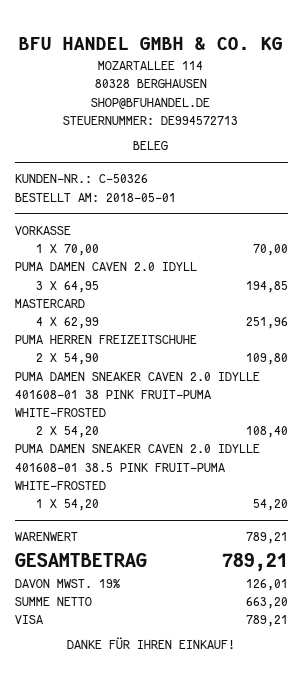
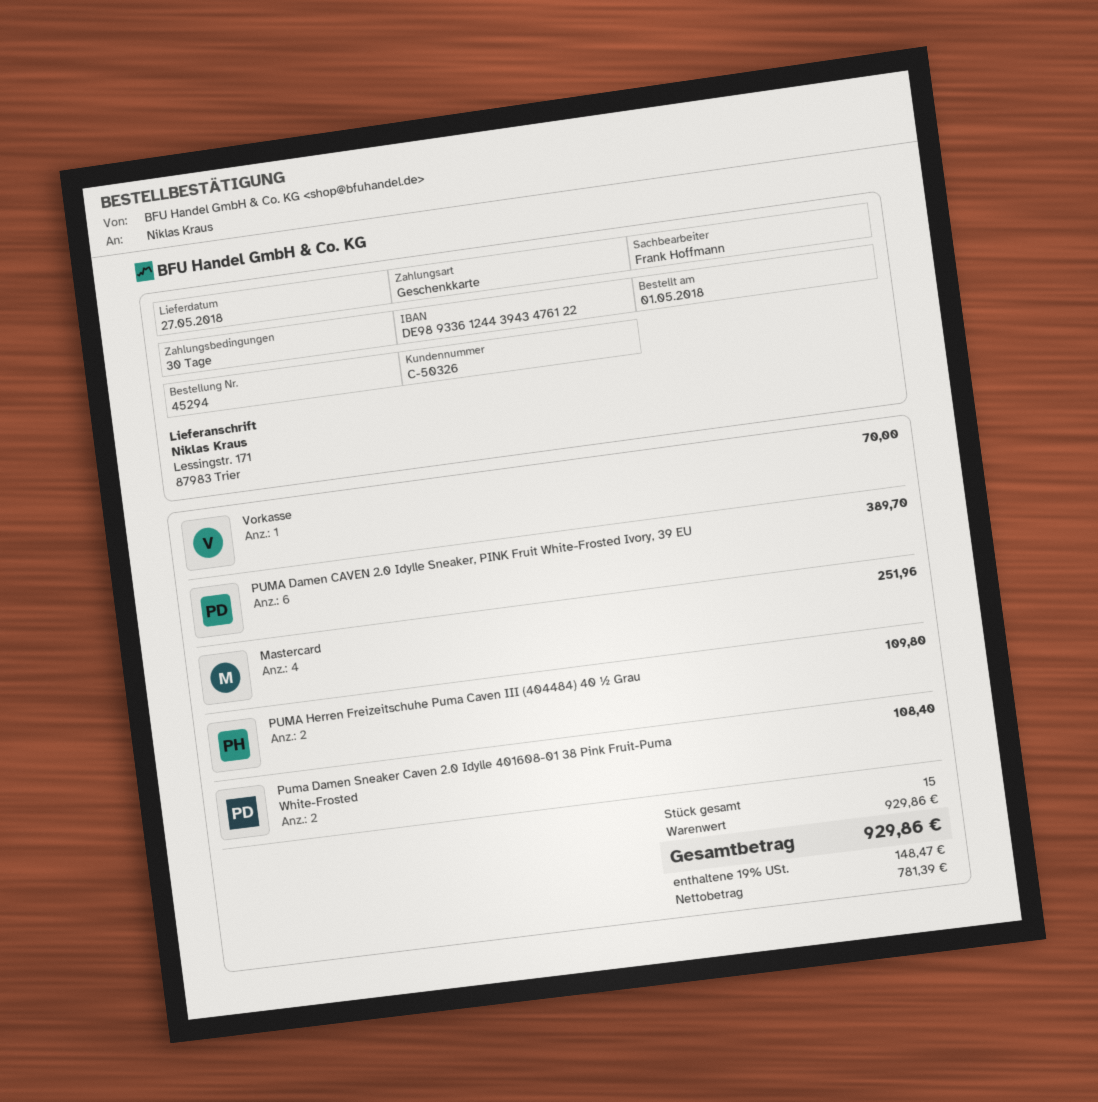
payment method: Visa -> gift card
PUMA DAMEN CAVEN 2.0 IDYLL: 3 for 194.85 -> 6 for 389.70
PUMA DAMEN SNEAKER CAVEN 2.0 IDYLLE 401608-01 38.5 PINK FRUIT-PUMA WHITE-FROSTED: 1 for 54.20 -> none
subtotal: 789.21 -> 929.86
net: 663.20 -> 781.39
tax: 19% = 126.01 -> 19% = 148.47
total: 789.21 -> 929.86

